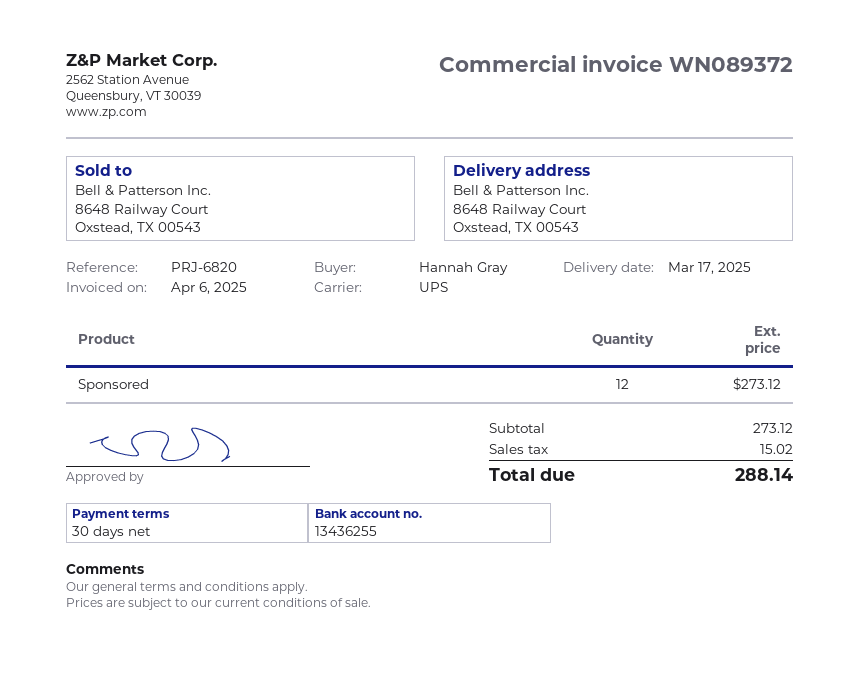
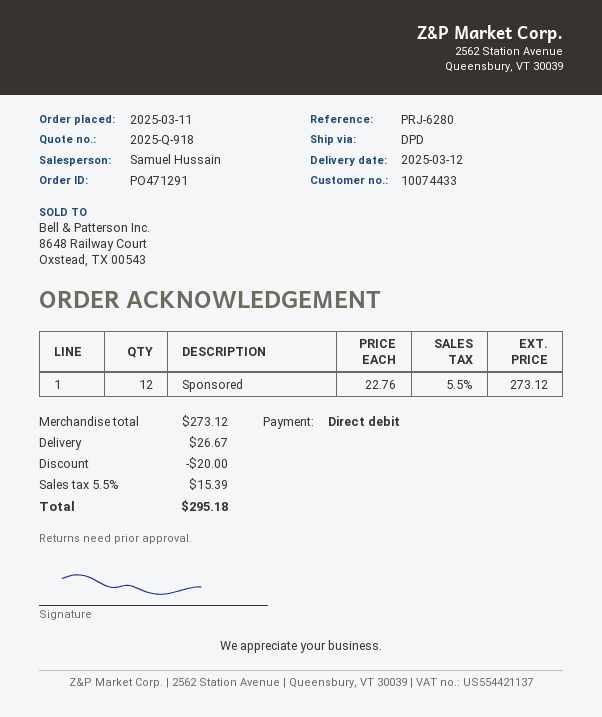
delivery date: 2025-03-17 -> 2025-03-12
reference: PRJ-6820 -> PRJ-6280
shipping method: UPS -> DPD
discount: none -> 20.00
shipping: none -> 26.67
tax: 15.02 -> 15.39
total: 288.14 -> 295.18

